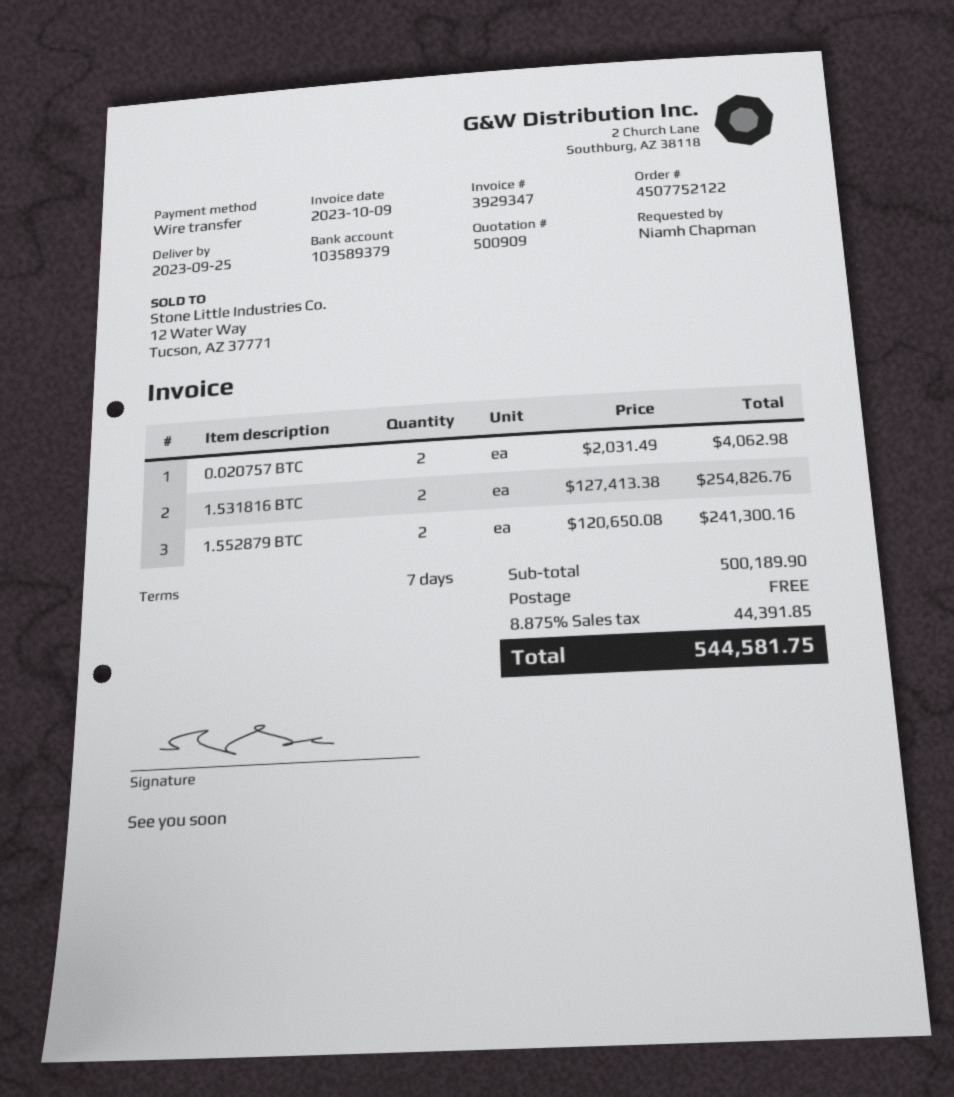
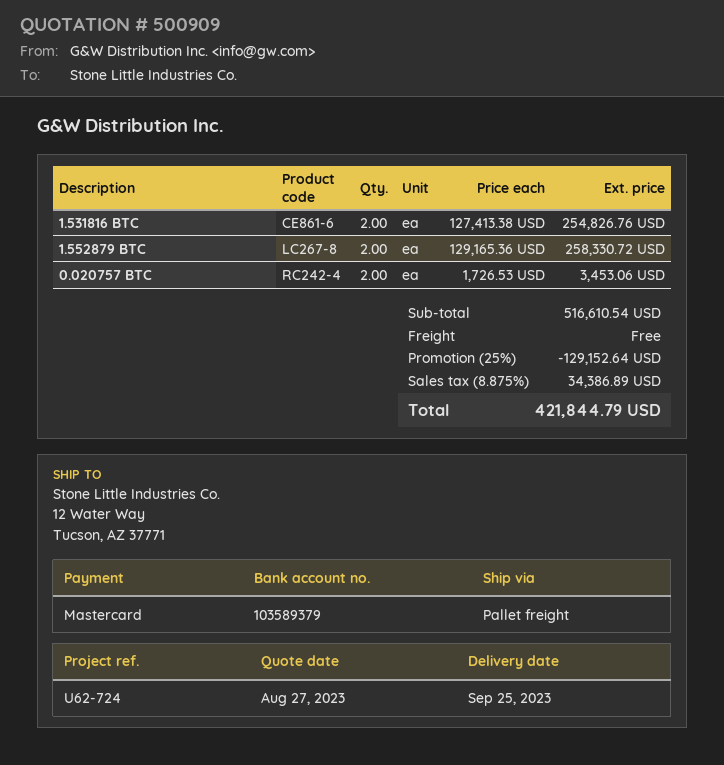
payment method: bank transfer -> Mastercard
0.020757 BTC: 2 x 2031.49 = 4062.98 -> 2 x 1726.53 = 3453.06
1.552879 BTC: 2 x 120650.08 = 241300.16 -> 2 x 129165.36 = 258330.72
subtotal: 500189.90 -> 516610.54
discount: none -> 25% = 129152.64
tax: 8.875% = 44391.85 -> 8.875% = 34386.89
total: 544581.75 -> 421844.79

